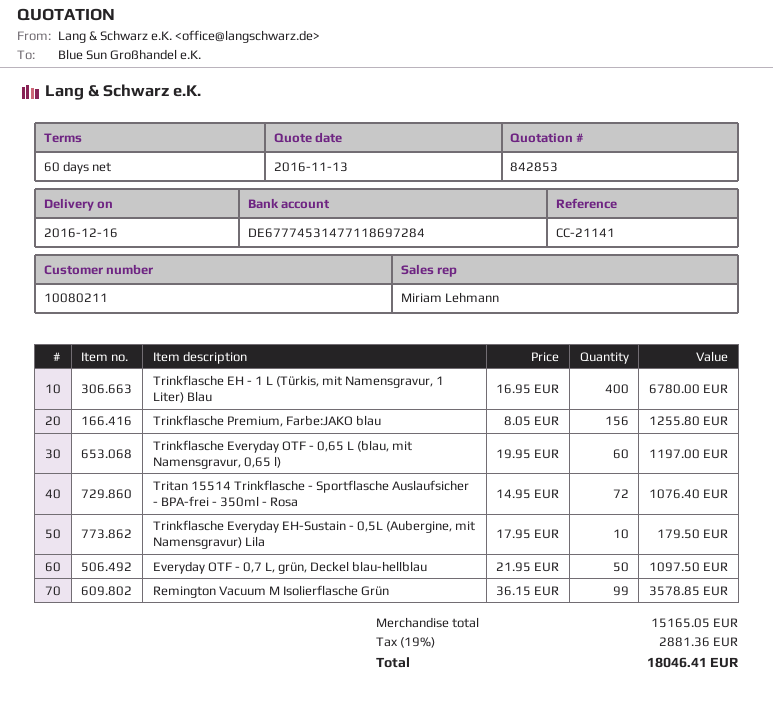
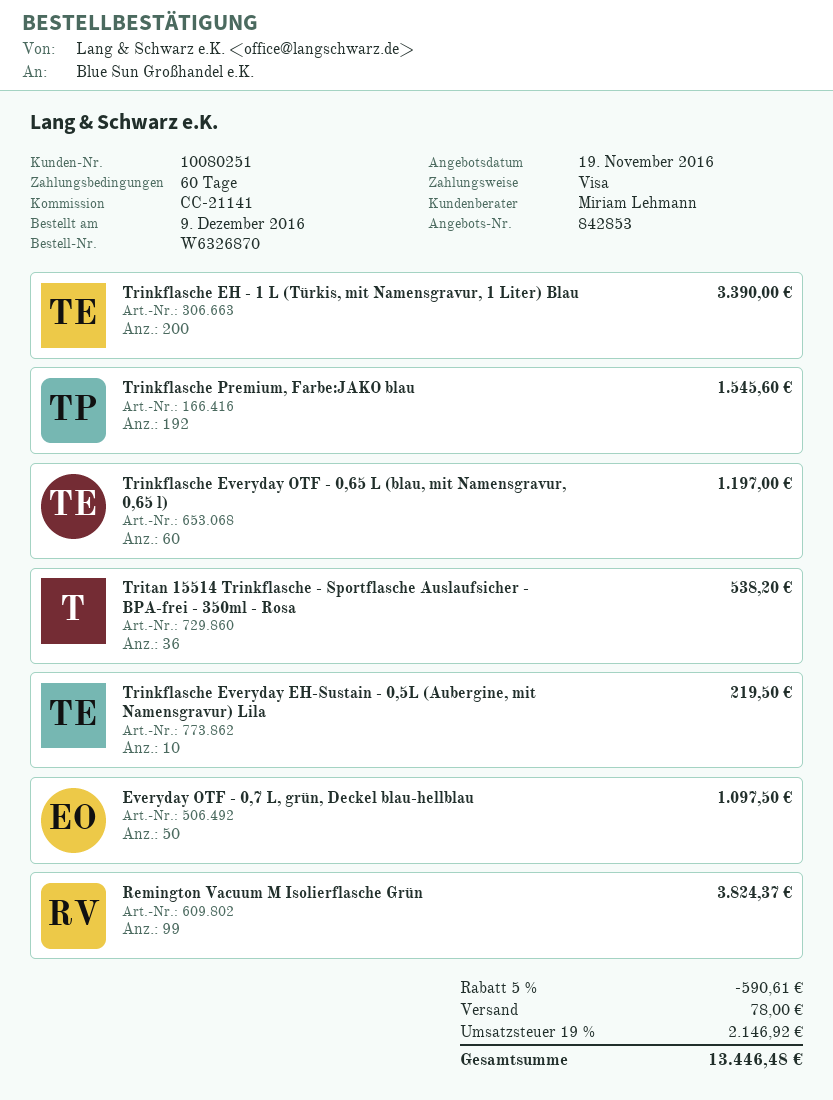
quote date: 2016-11-13 -> 2016-11-19
customer number: 10080211 -> 10080251
Trinkflasche EH - 1 L (Türkis, mit Namensgravur, 1 Liter) Blau: 400 for 6780.00 -> 200 for 3390.00
Trinkflasche Premium, Farbe:JAKO blau: 156 for 1255.80 -> 192 for 1545.60
Tritan 15514 Trinkflasche - Sportflasche Auslaufsicher - BPA-frei - 350ml - Rosa: 72 for 1076.40 -> 36 for 538.20
Trinkflasche Everyday EH-Sustain - 0,5L (Aubergine, mit Namensgravur) Lila: 10 for 179.50 -> 10 for 219.50
Remington Vacuum M Isolierflasche Grün: 99 for 3578.85 -> 99 for 3824.37
discount: none -> 5% = 590.61
shipping: none -> 78.00
tax: 19% = 2881.36 -> 19% = 2146.92
total: 18046.41 -> 13446.48

